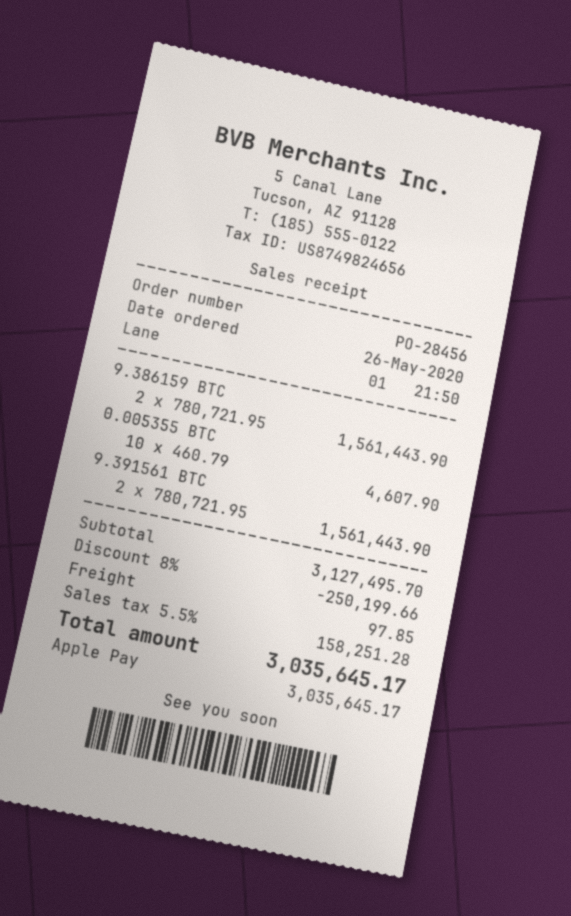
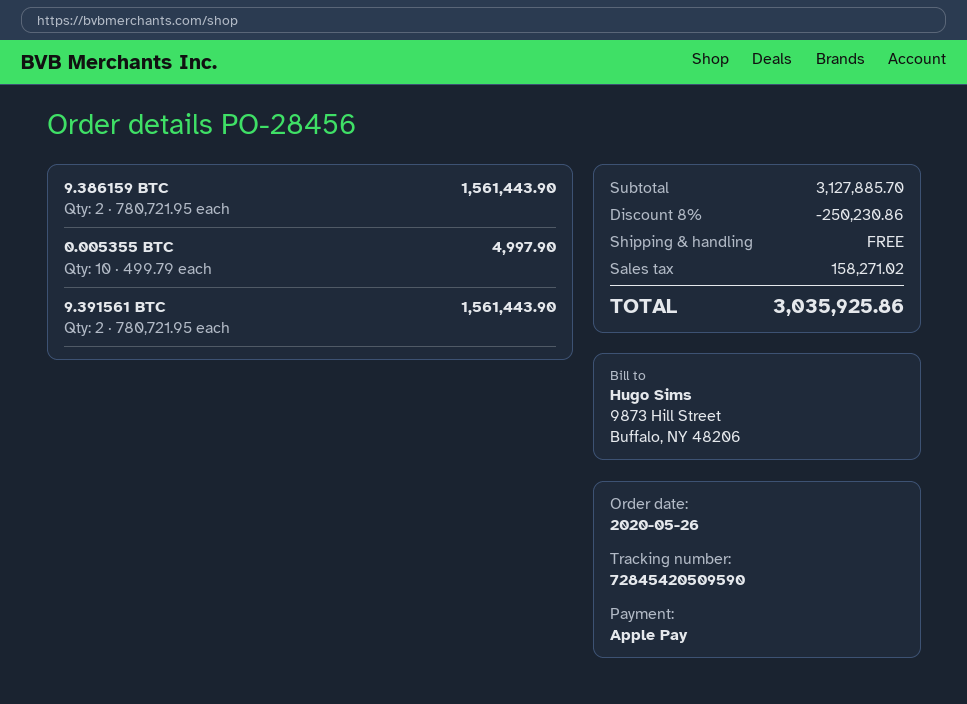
0.005355 BTC: 10 x 460.79 = 4607.90 -> 10 x 499.79 = 4997.90
subtotal: 3127495.70 -> 3127885.70
discount: 8% = 250199.66 -> 8% = 250230.86
shipping: 97.85 -> 0.00
tax: 158251.28 -> 158271.02
total: 3035645.17 -> 3035925.86

